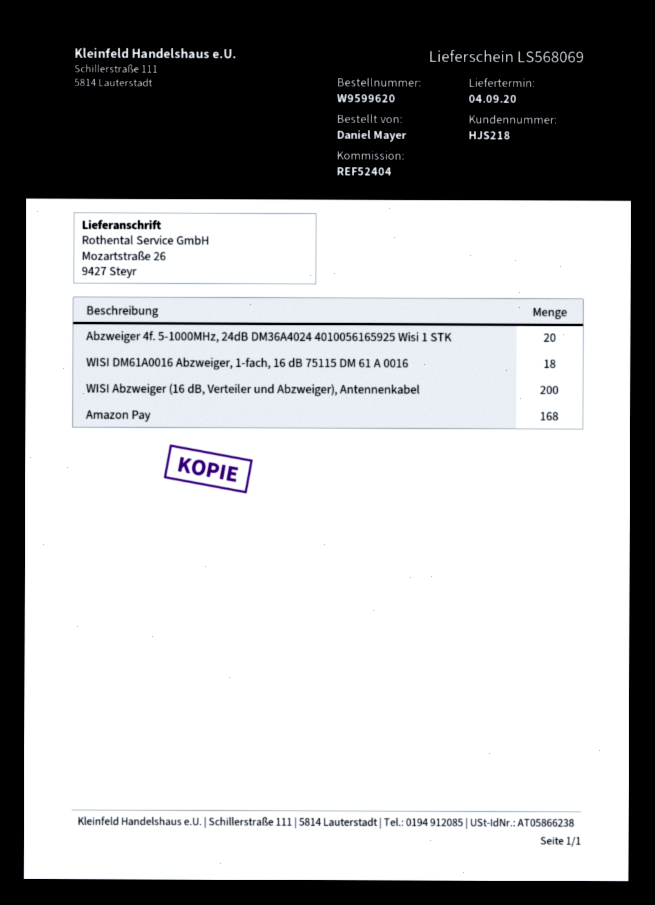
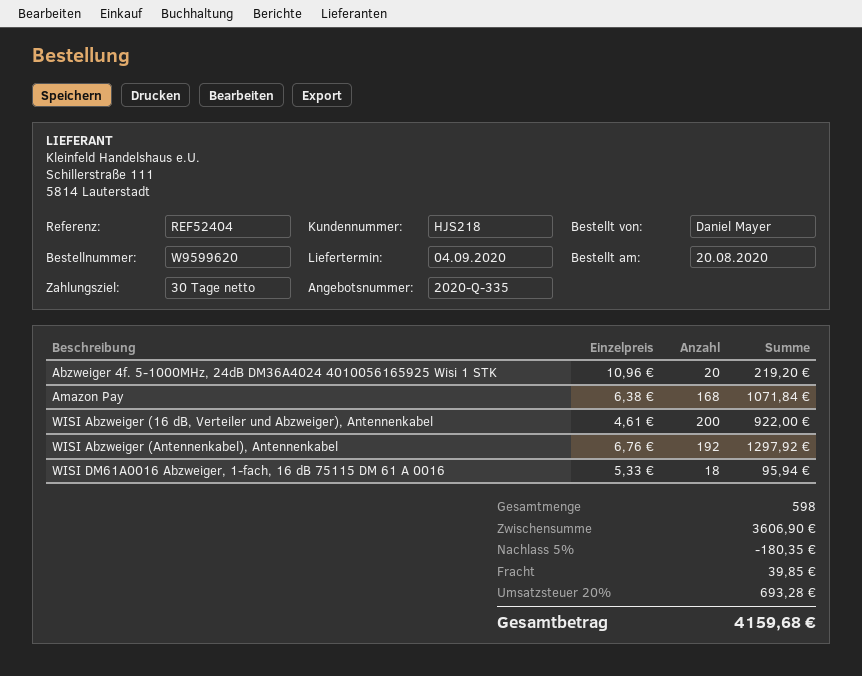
WISI Abzweiger (Antennenkabel), Antennenkabel: none -> 192

